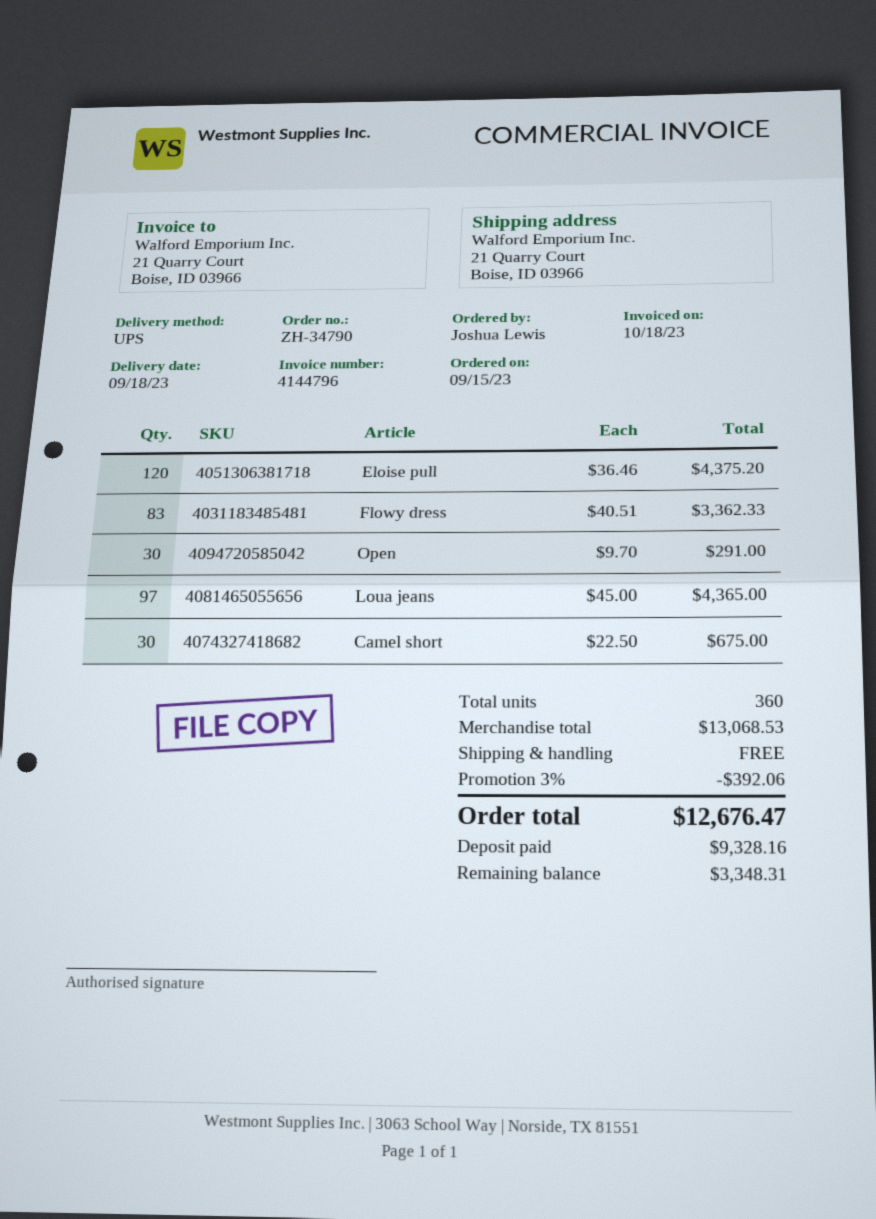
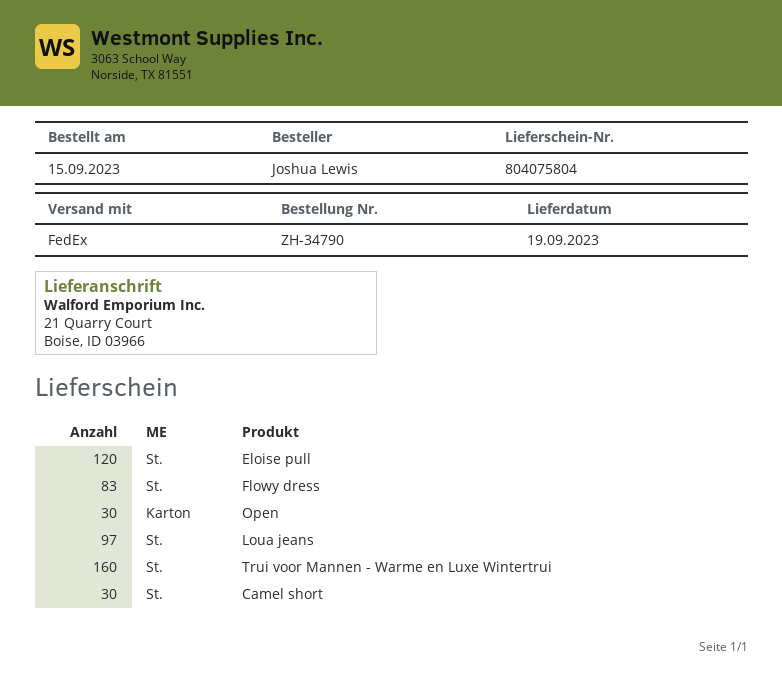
delivery date: 2023-09-18 -> 2023-09-19
shipping method: UPS -> FedEx
Trui voor Mannen - Warme en Luxe Wintertrui: none -> 160

